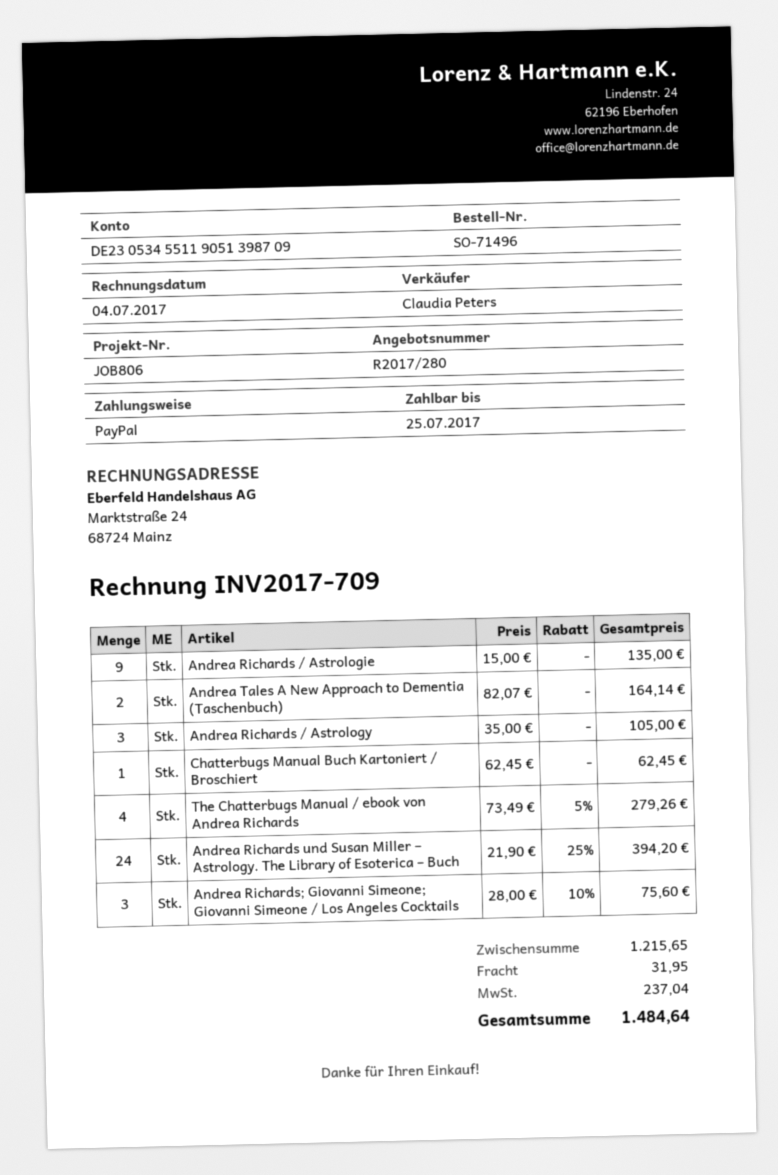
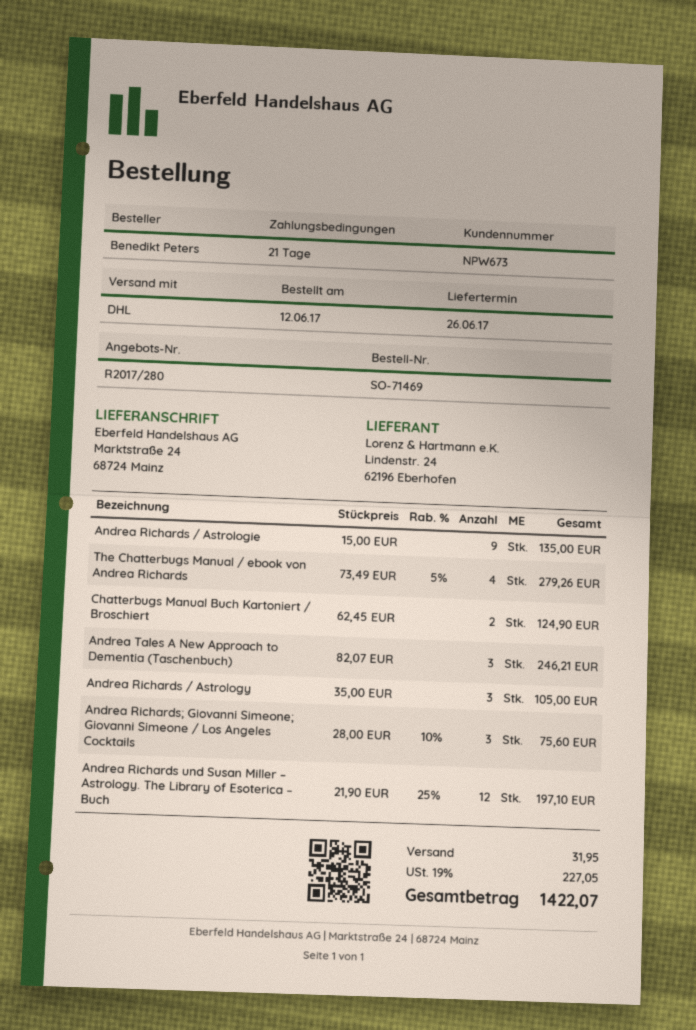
order number: SO-71496 -> SO-71469
Andrea Tales A New Approach to Dementia (Taschenbuch): 2 x 82.07 = 164.14 -> 3 x 82.07 = 246.21
Chatterbugs Manual Buch Kartoniert / Broschiert: 1 x 62.45 = 62.45 -> 2 x 62.45 = 124.90
Andrea Richards und Susan Miller – Astrology. The Library of Esoterica – Buch: 24 x 21.90 - 25% = 394.20 -> 12 x 21.90 - 25% = 197.10
tax: 237.04 -> 227.05
total: 1484.64 -> 1422.07

